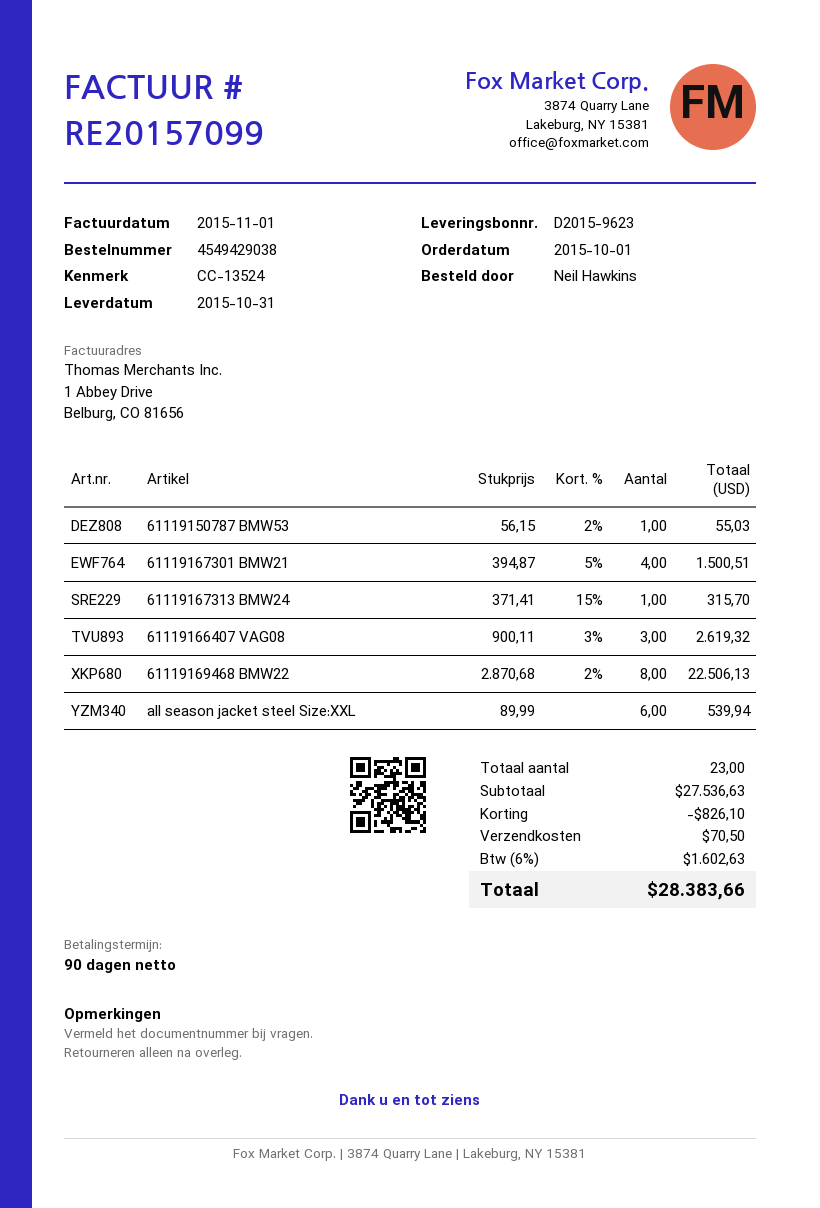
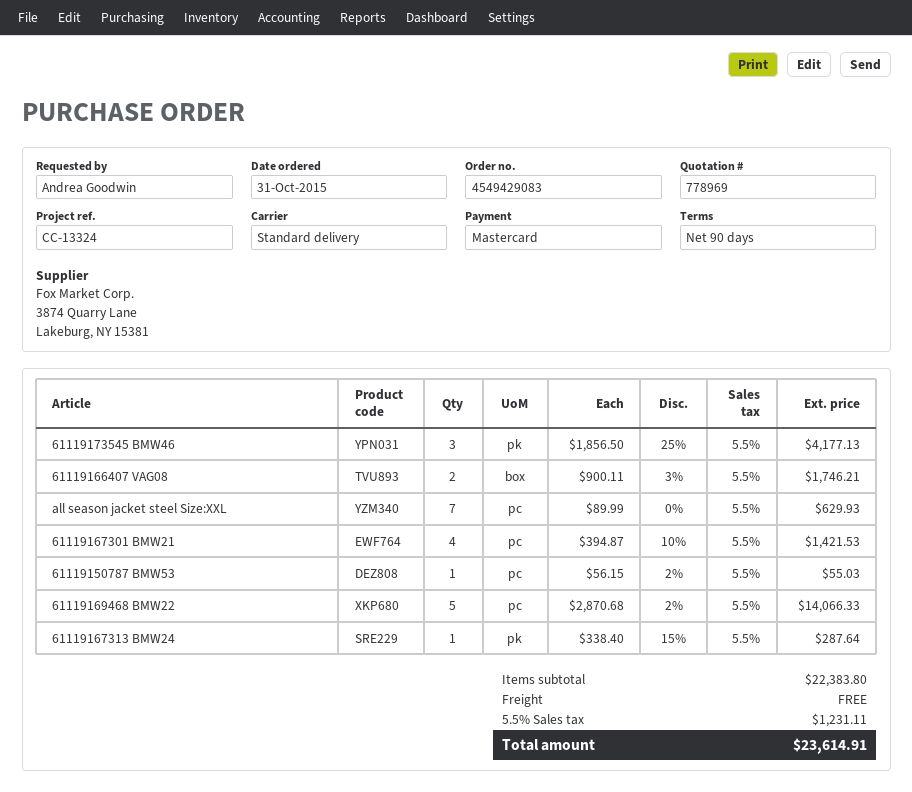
order number: 4549429038 -> 4549429083
order date: 2015-10-01 -> 2015-10-31
reference: CC-13524 -> CC-13324
ordered by: Neil Hawkins -> Andrea Goodwin
61119167301 BMW21: 4 x 394.87 - 5% = 1500.51 -> 4 x 394.87 - 10% = 1421.53
61119167313 BMW24: 1 x 371.41 - 15% = 315.70 -> 1 x 338.40 - 15% = 287.64
61119166407 VAG08: 3 x 900.11 - 3% = 2619.32 -> 2 x 900.11 - 3% = 1746.21
61119169468 BMW22: 8 x 2870.68 - 2% = 22506.13 -> 5 x 2870.68 - 2% = 14066.33
all season jacket steel Size:XXL: 6 x 89.99 = 539.94 -> 7 x 89.99 = 629.93
61119173545 BMW46: none -> 3 x 1856.50 - 25% = 4177.13
subtotal: 27536.63 -> 22383.80
discount: 826.10 -> none
shipping: 70.50 -> 0.00
tax: 6% = 1602.63 -> 5.5% = 1231.11
total: 28383.66 -> 23614.91

